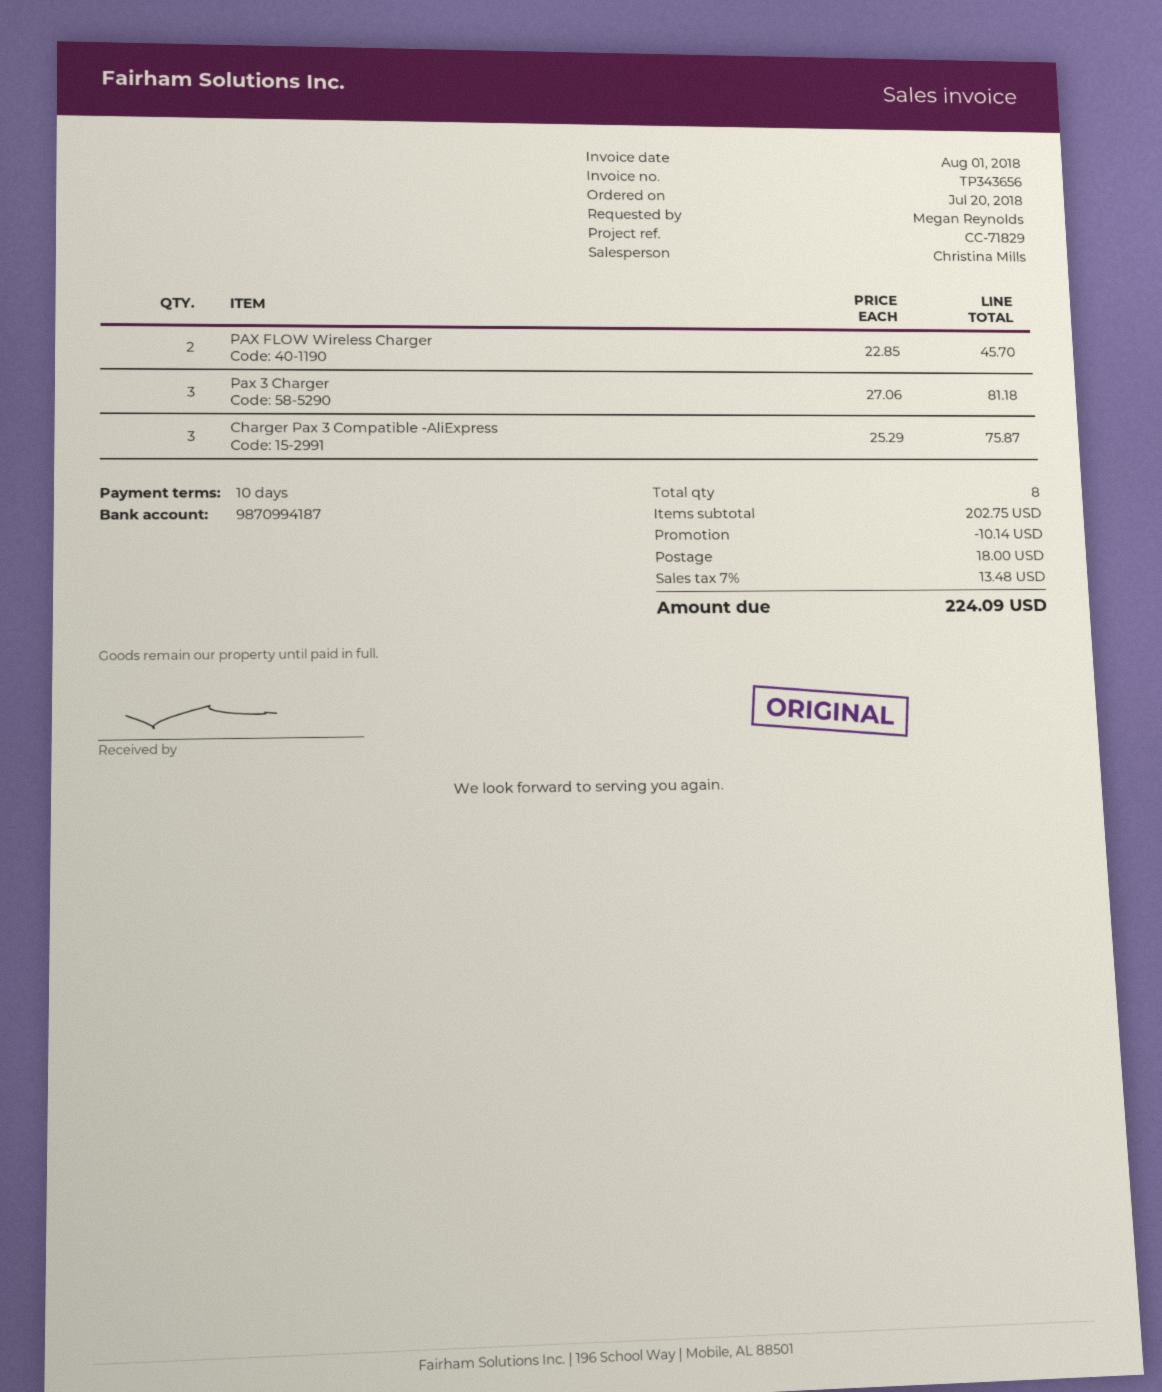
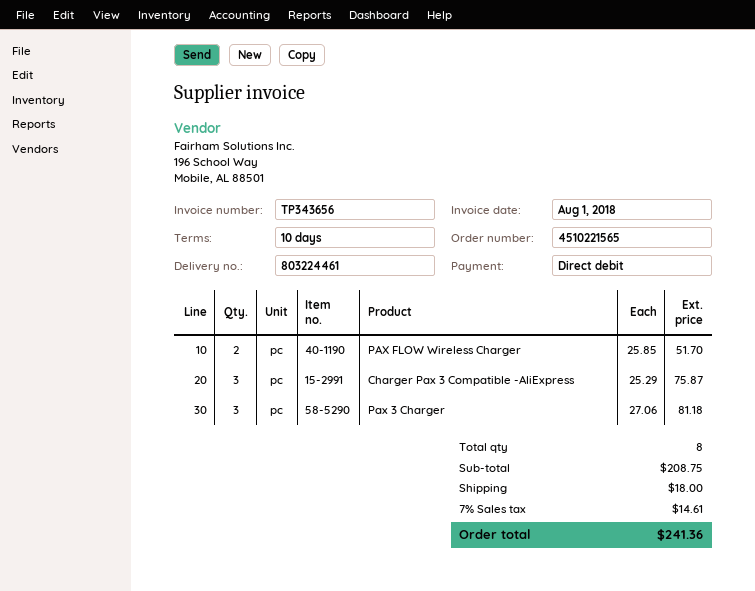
PAX FLOW Wireless Charger: 2 x 22.85 = 45.70 -> 2 x 25.85 = 51.70
subtotal: 202.75 -> 208.75
discount: 10.14 -> none
tax: 7% = 13.48 -> 7% = 14.61
total: 224.09 -> 241.36

